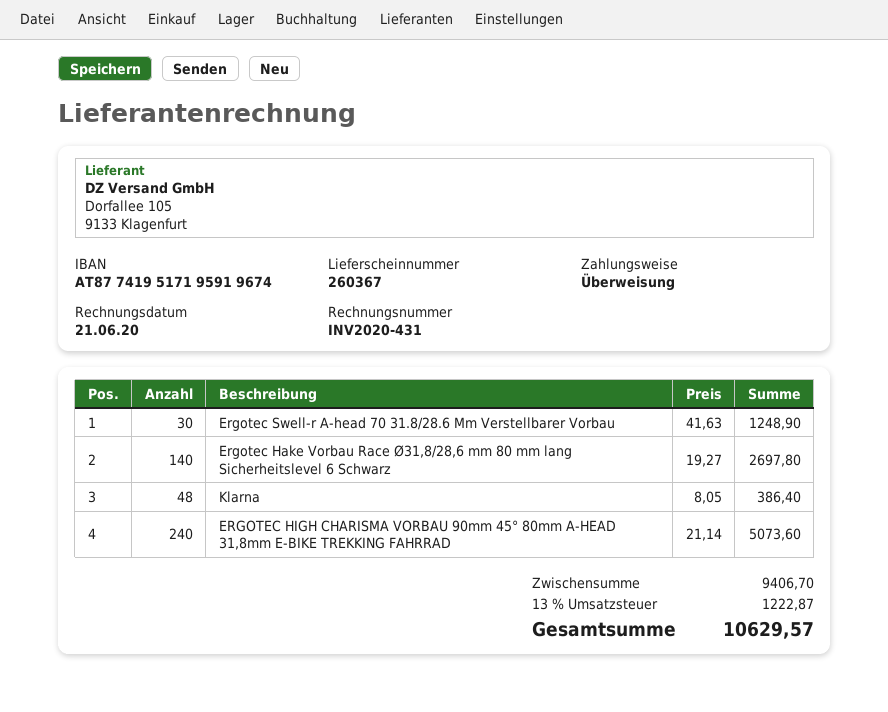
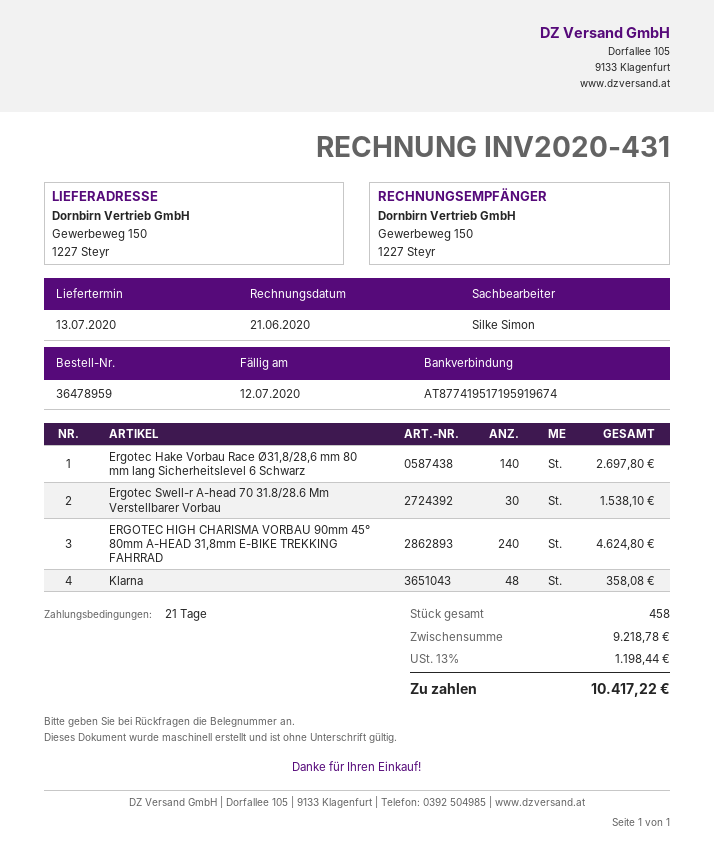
Ergotec Swell-r A-head 70 31.8/28.6 Mm Verstellbarer Vorbau: 30 for 1248.90 -> 30 for 1538.10
Klarna: 48 for 386.40 -> 48 for 358.08
ERGOTEC HIGH CHARISMA VORBAU 90mm 45° 80mm A-HEAD 31,8mm E-BIKE TREKKING FAHRRAD: 240 for 5073.60 -> 240 for 4624.80
subtotal: 9406.70 -> 9218.78
tax: 13% = 1222.87 -> 13% = 1198.44
total: 10629.57 -> 10417.22

